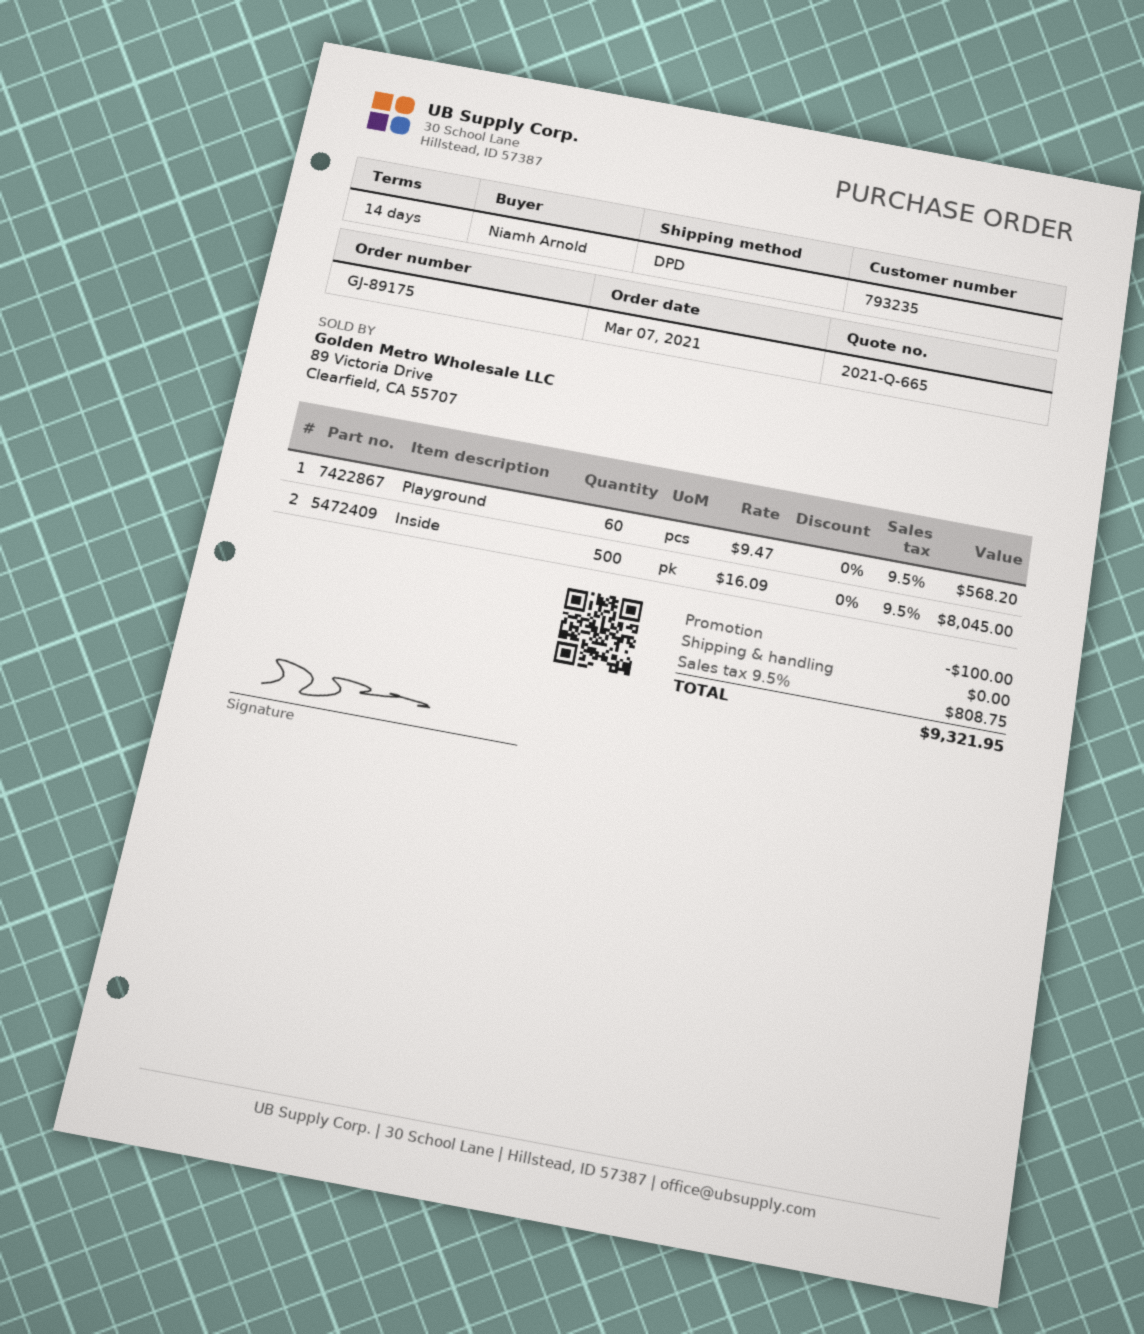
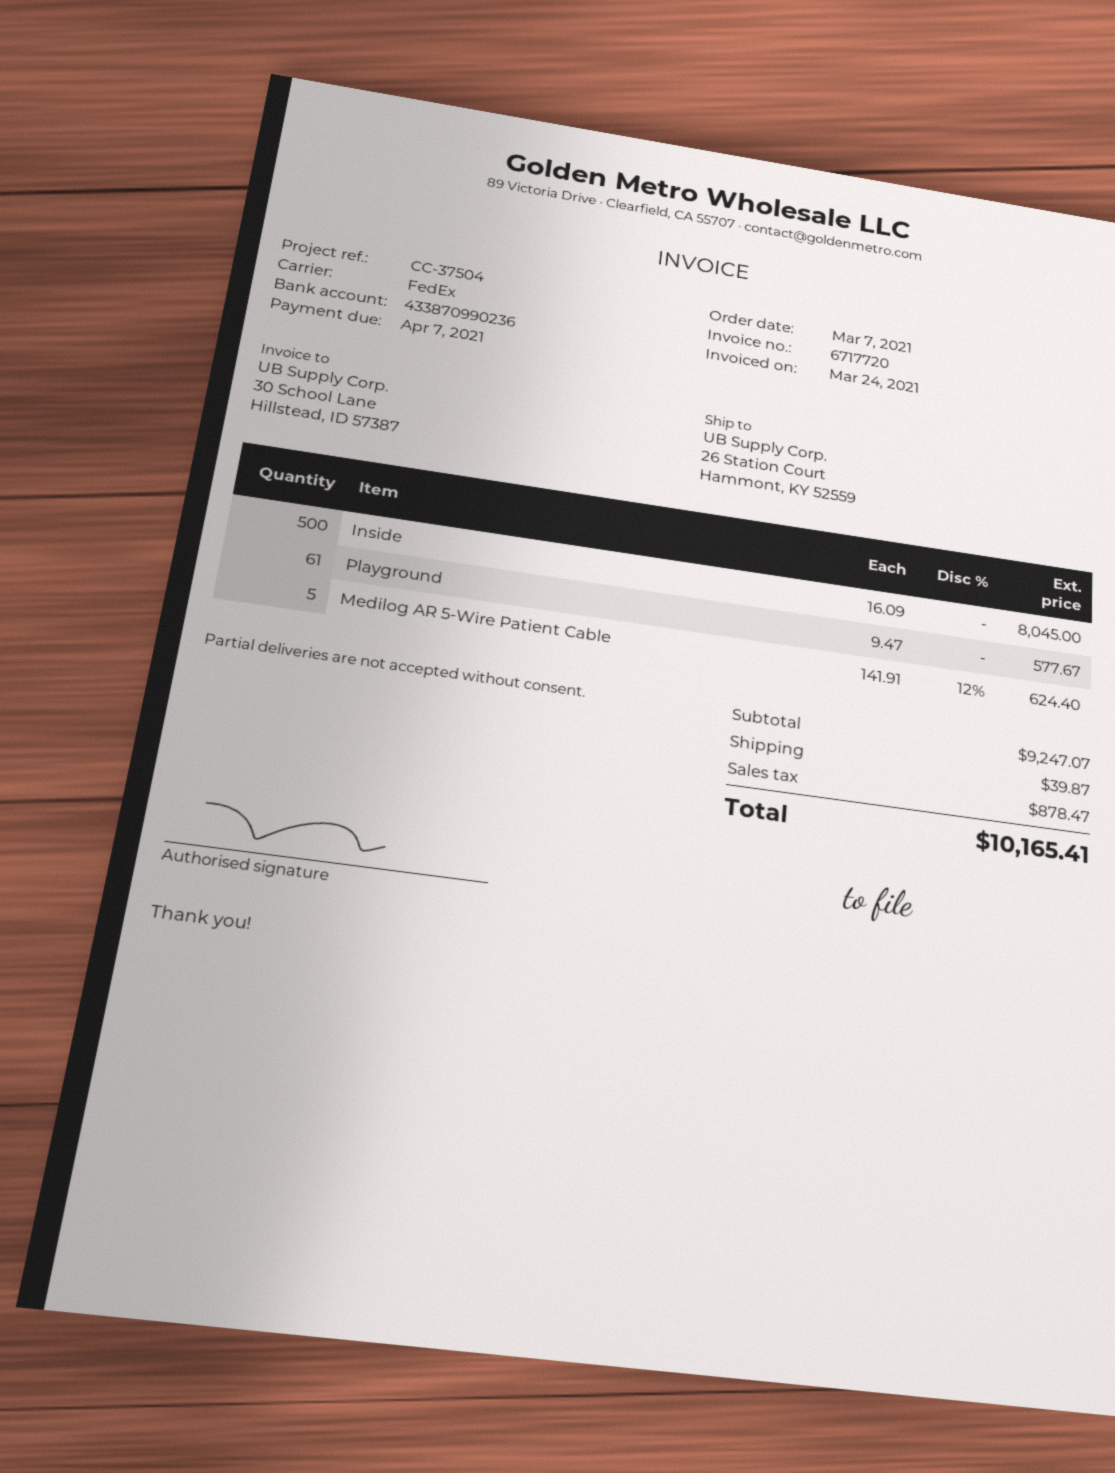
shipping method: DPD -> FedEx
Playground: 60 x 9.47 = 568.20 -> 61 x 9.47 = 577.67
Medilog AR 5-Wire Patient Cable: none -> 5 x 141.91 - 12% = 624.40
discount: 100.00 -> none
shipping: 0.00 -> 39.87
tax: 808.75 -> 878.47
total: 9321.95 -> 10165.41

